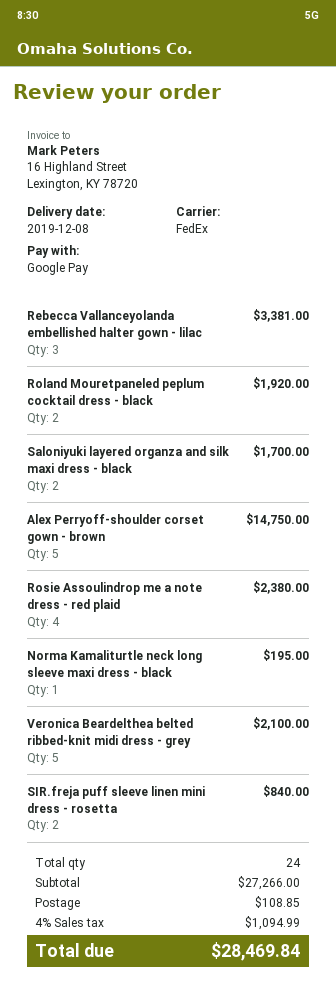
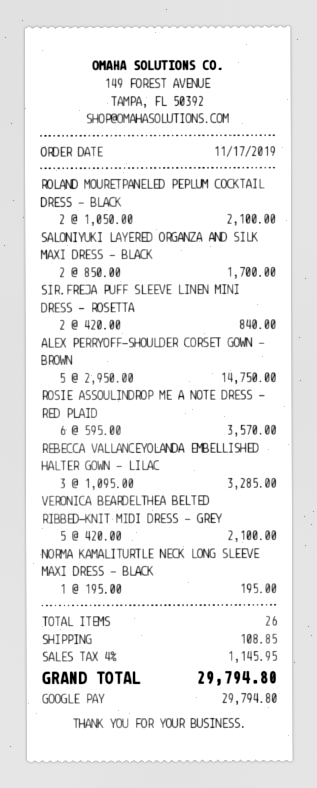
Rebecca Vallanceyolanda embellished halter gown - lilac: 3 for 3381.00 -> 3 for 3285.00
Roland Mouretpaneled peplum cocktail dress - black: 2 for 1920.00 -> 2 for 2100.00
Rosie Assoulindrop me a note dress - red plaid: 4 for 2380.00 -> 6 for 3570.00
total quantity: 24 -> 26
tax: 4% = 1094.99 -> 4% = 1145.95
total: 28469.84 -> 29794.80

